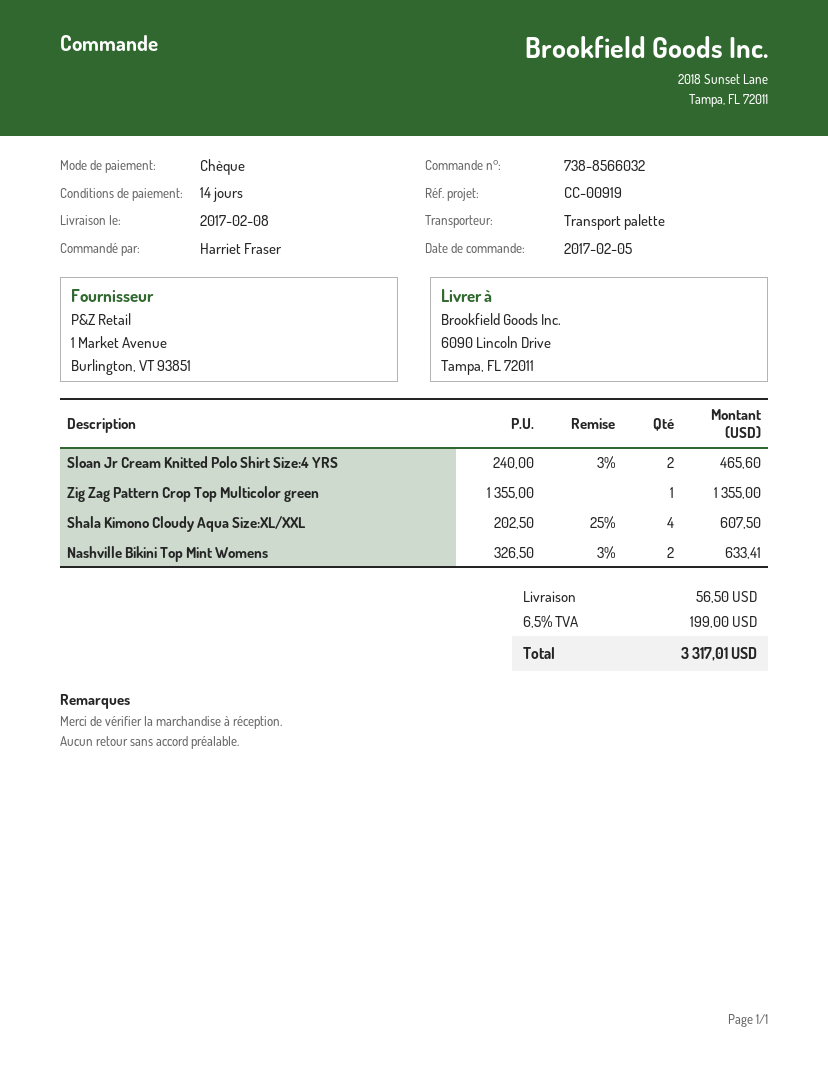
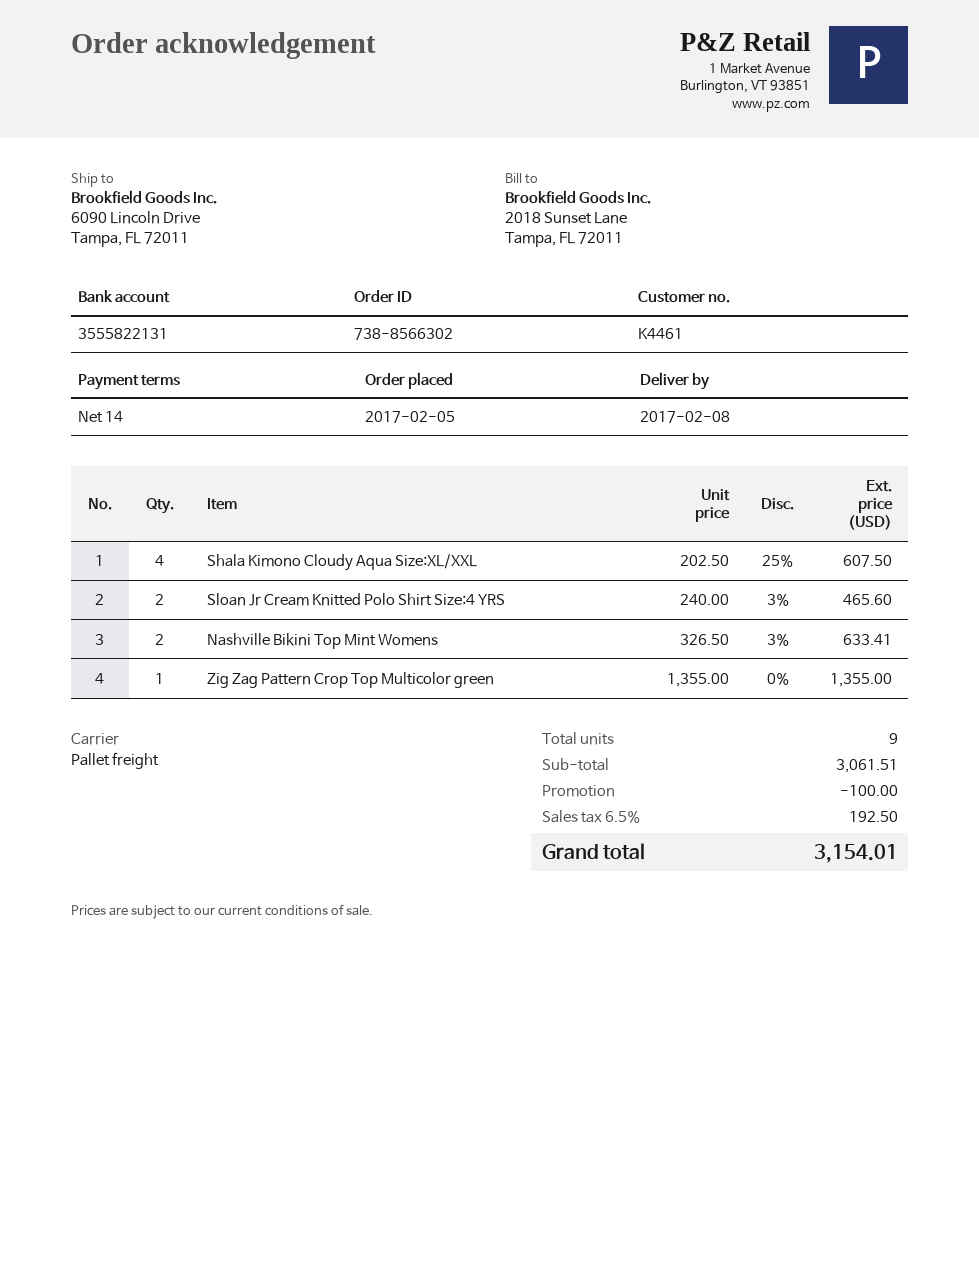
order number: 738-8566032 -> 738-8566302
discount: none -> 100.00
shipping: 56.50 -> none
tax: 6.5% = 199.00 -> 6.5% = 192.50
total: 3317.01 -> 3154.01

